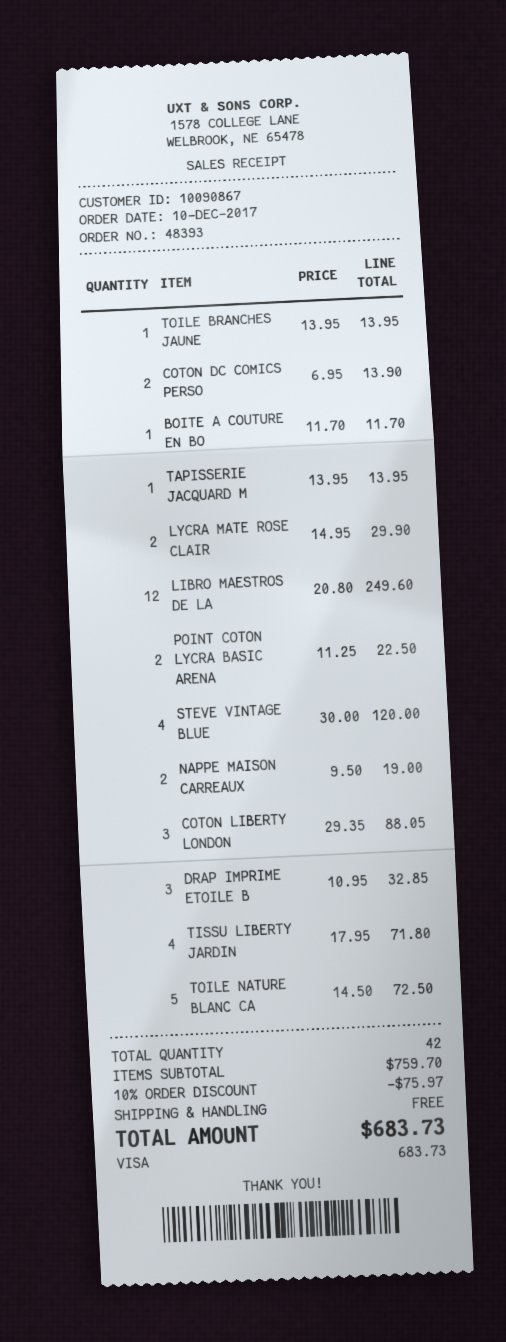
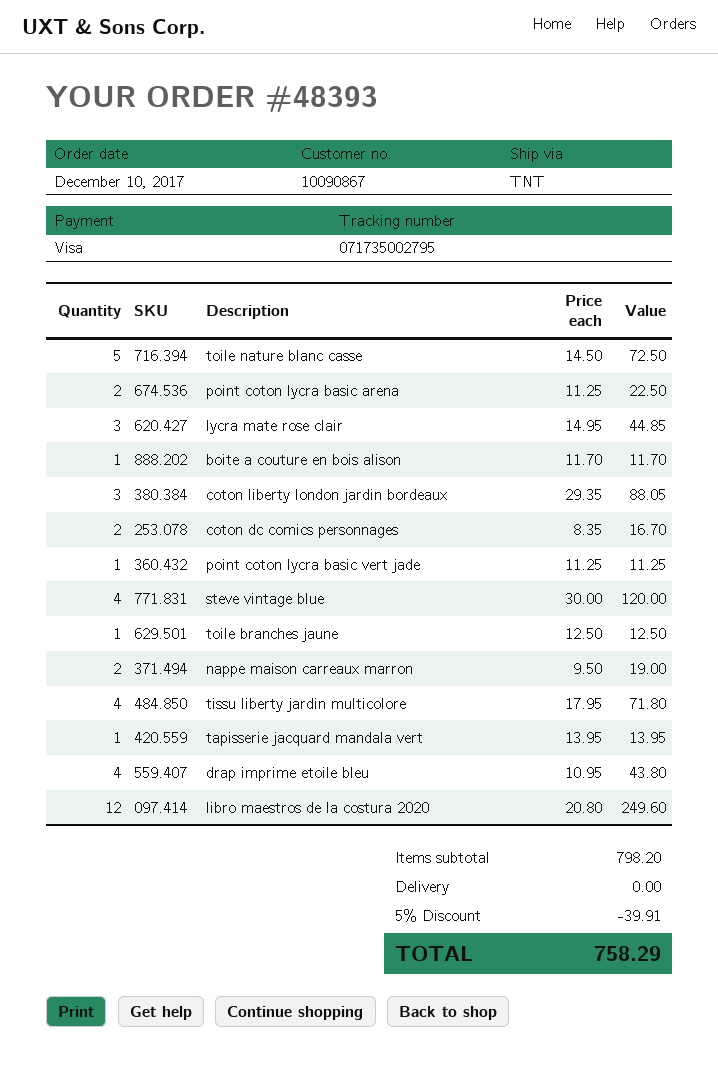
TOILE BRANCHES JAUNE: 1 x 13.95 = 13.95 -> 1 x 12.50 = 12.50
COTON DC COMICS PERSO: 2 x 6.95 = 13.90 -> 2 x 8.35 = 16.70
LYCRA MATE ROSE CLAIR: 2 x 14.95 = 29.90 -> 3 x 14.95 = 44.85
DRAP IMPRIME ETOILE B: 3 x 10.95 = 32.85 -> 4 x 10.95 = 43.80
point coton lycra basic vert jade: none -> 1 x 11.25 = 11.25
subtotal: 759.70 -> 798.20
discount: 10% = 75.97 -> 5% = 39.91
total: 683.73 -> 758.29

